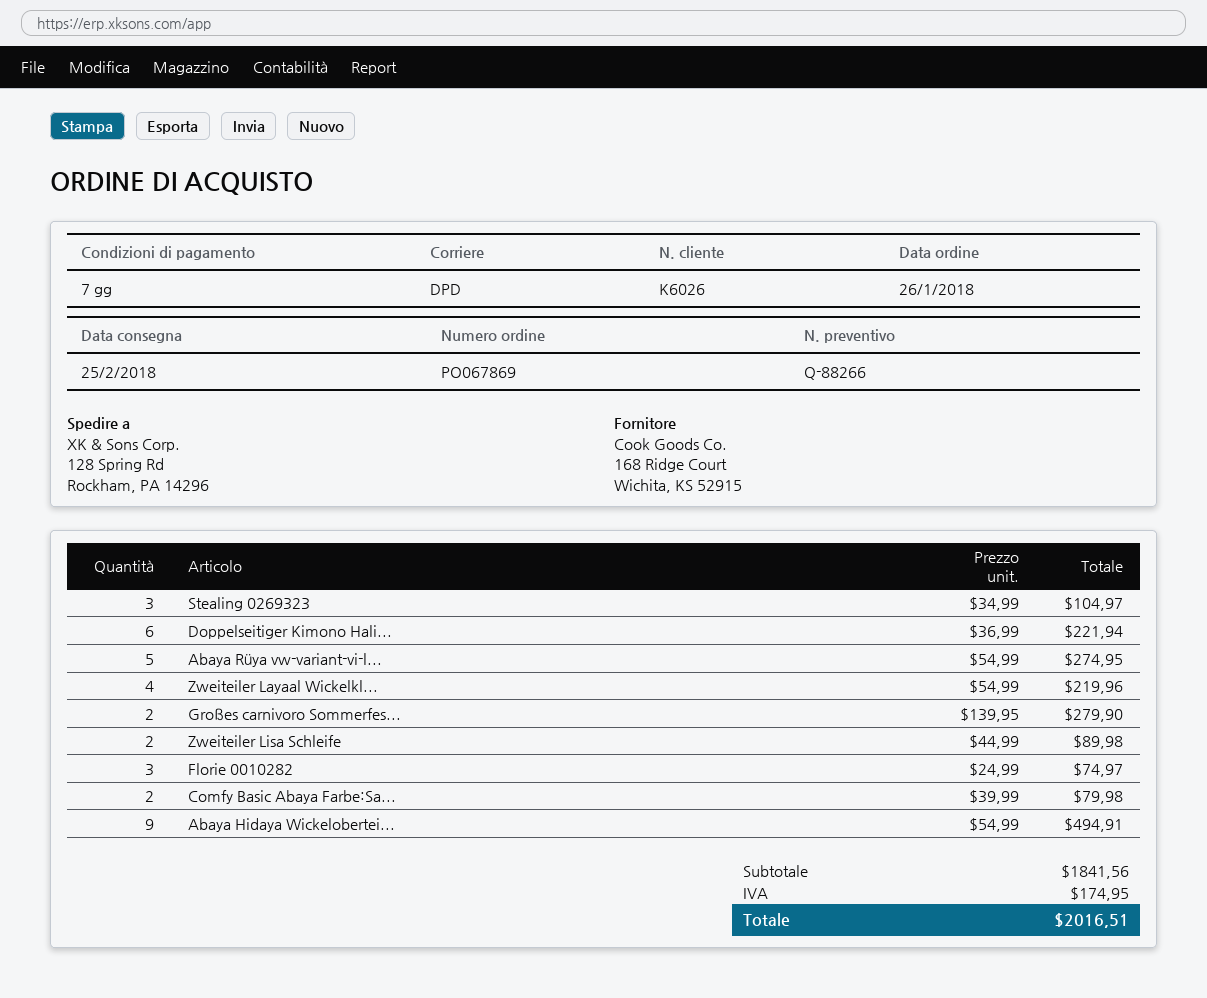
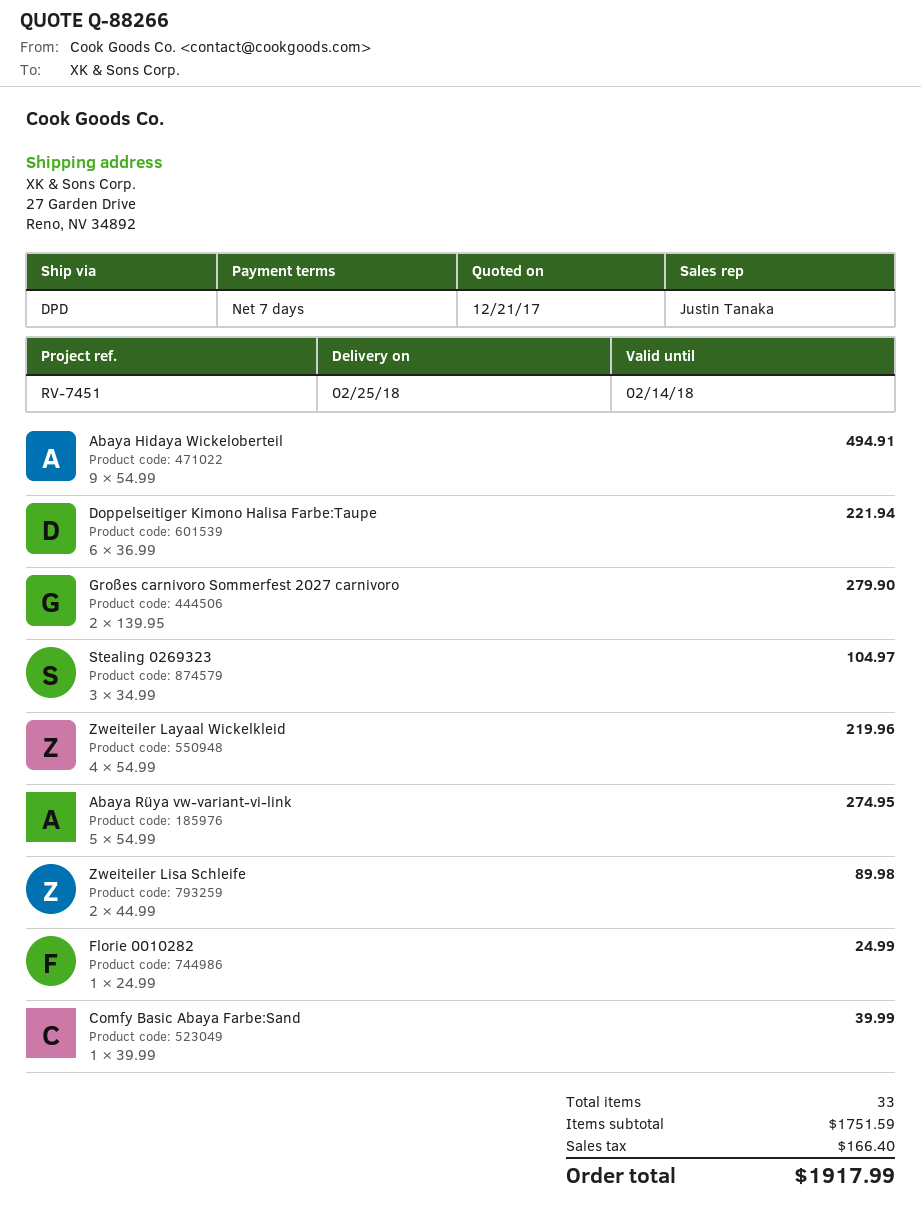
ship to: 128 Spring Rd, Rockham, PA 14296 -> 27 Garden Drive, Reno, NV 34892
Florie 0010282: 3 x 24.99 = 74.97 -> 1 x 24.99 = 24.99
Comfy Basic Abaya Farbe:Sa...: 2 x 39.99 = 79.98 -> 1 x 39.99 = 39.99
subtotal: 1841.56 -> 1751.59
tax: 174.95 -> 166.40
total: 2016.51 -> 1917.99

